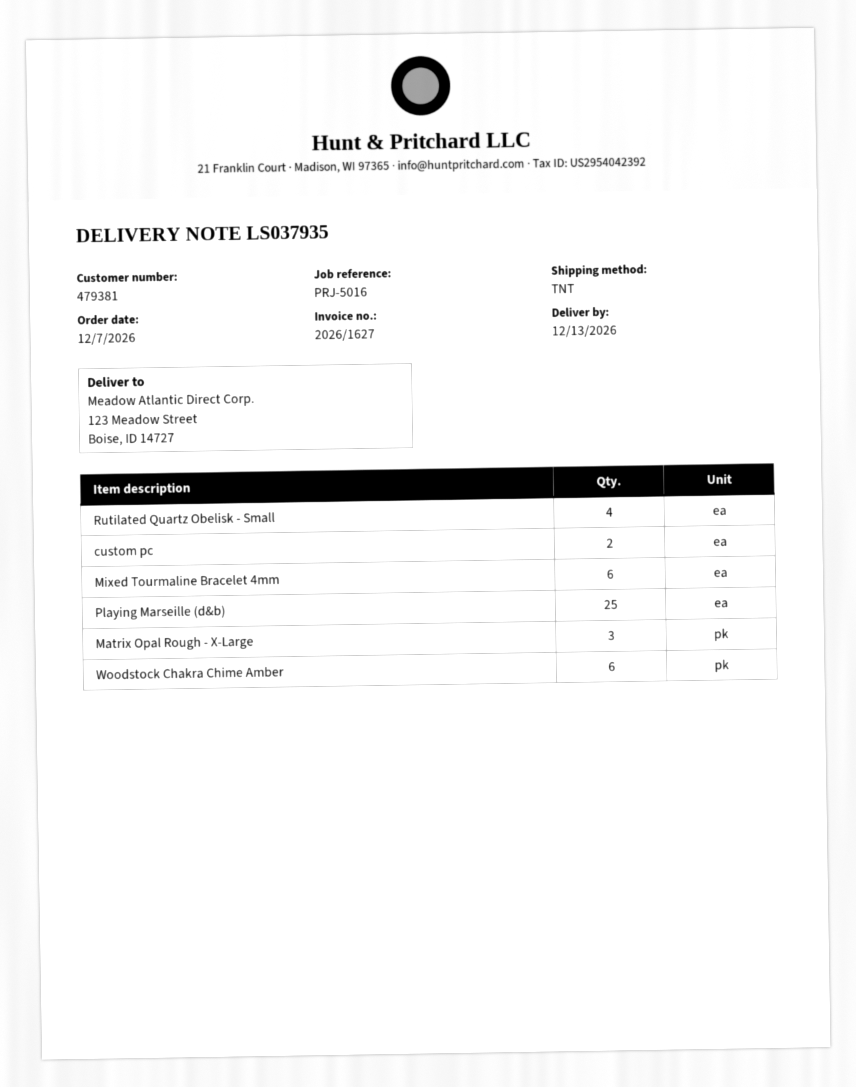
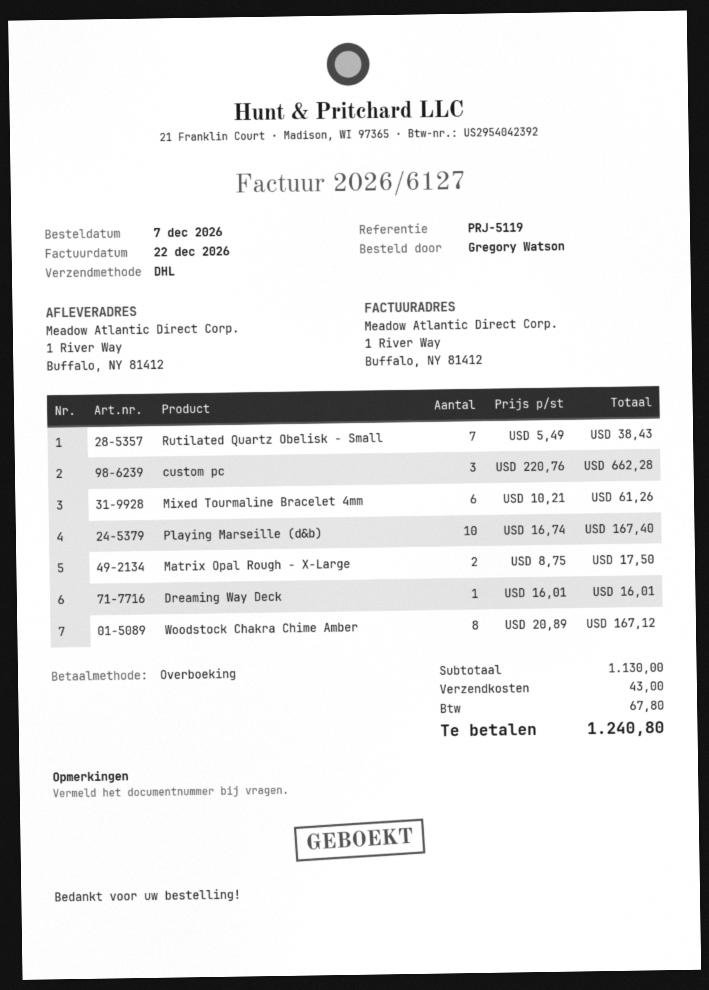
invoice number: 2026/1627 -> 2026/6127
reference: PRJ-5016 -> PRJ-5119
shipping method: TNT -> DHL
ship to: 123 Meadow Street, Boise, ID 14727 -> 1 River Way, Buffalo, NY 81412
Rutilated Quartz Obelisk - Small: 4 -> 7
custom pc: 2 -> 3
Playing Marseille (d&b): 25 -> 10
Matrix Opal Rough - X-Large: 3 -> 2
Woodstock Chakra Chime Amber: 6 -> 8
Dreaming Way Deck: none -> 1

